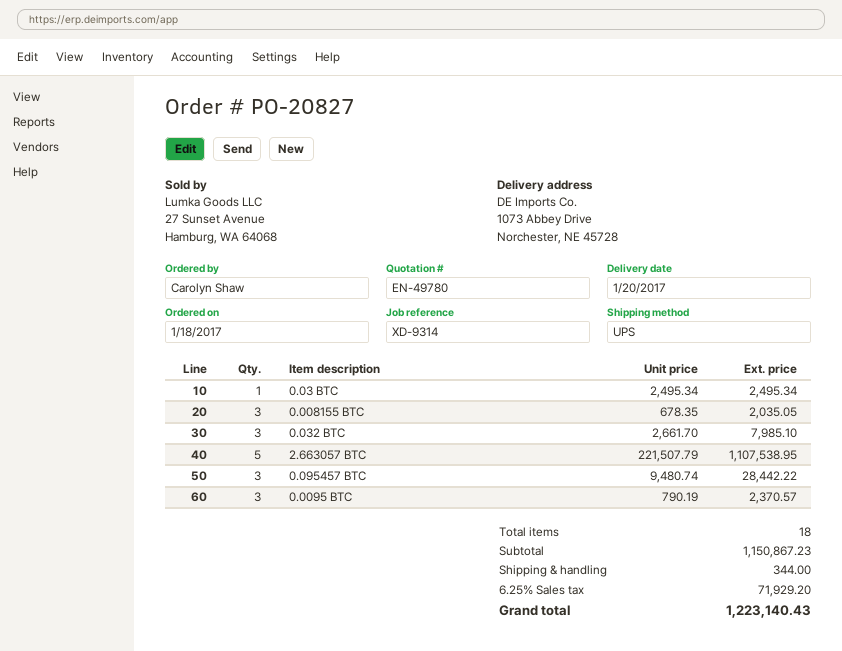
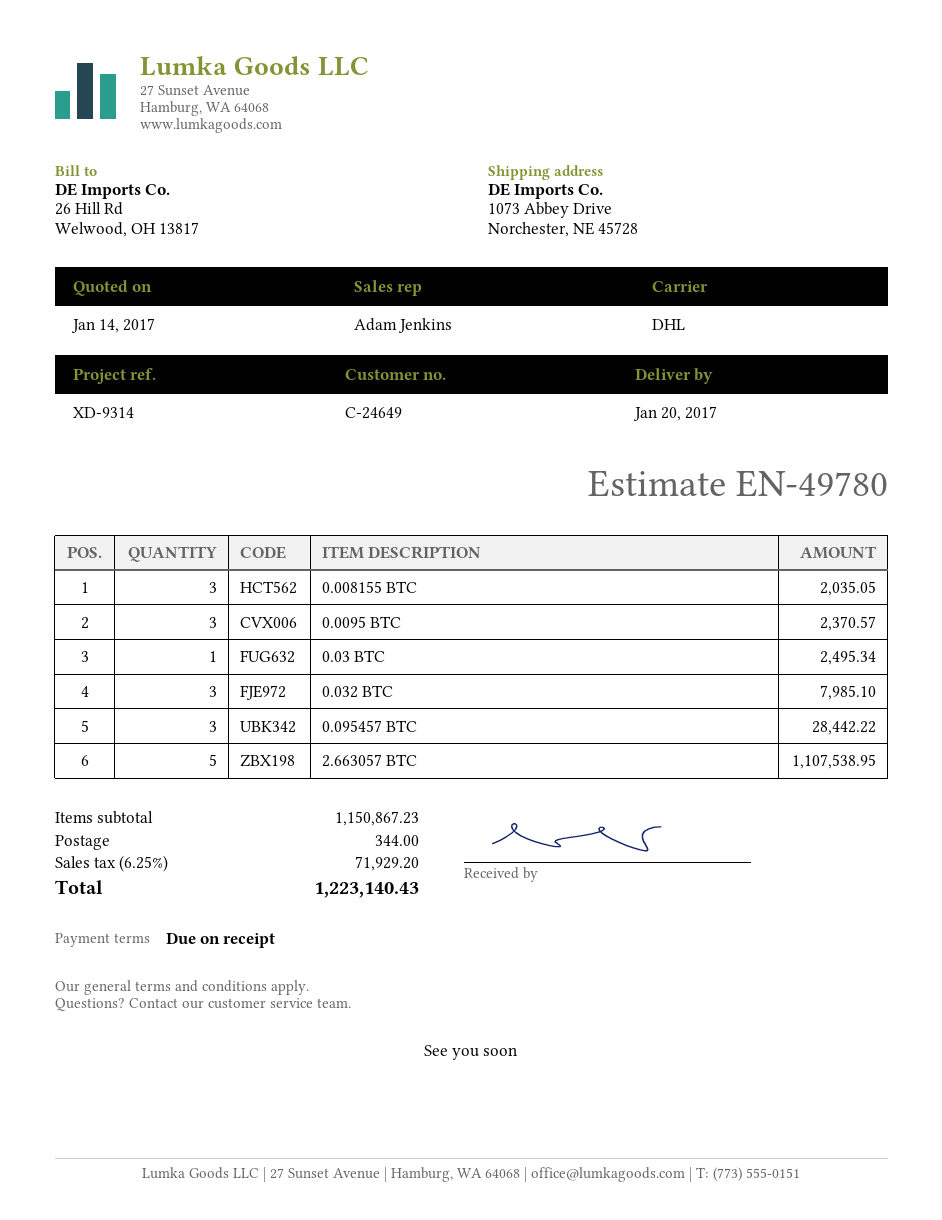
shipping method: UPS -> DHL

